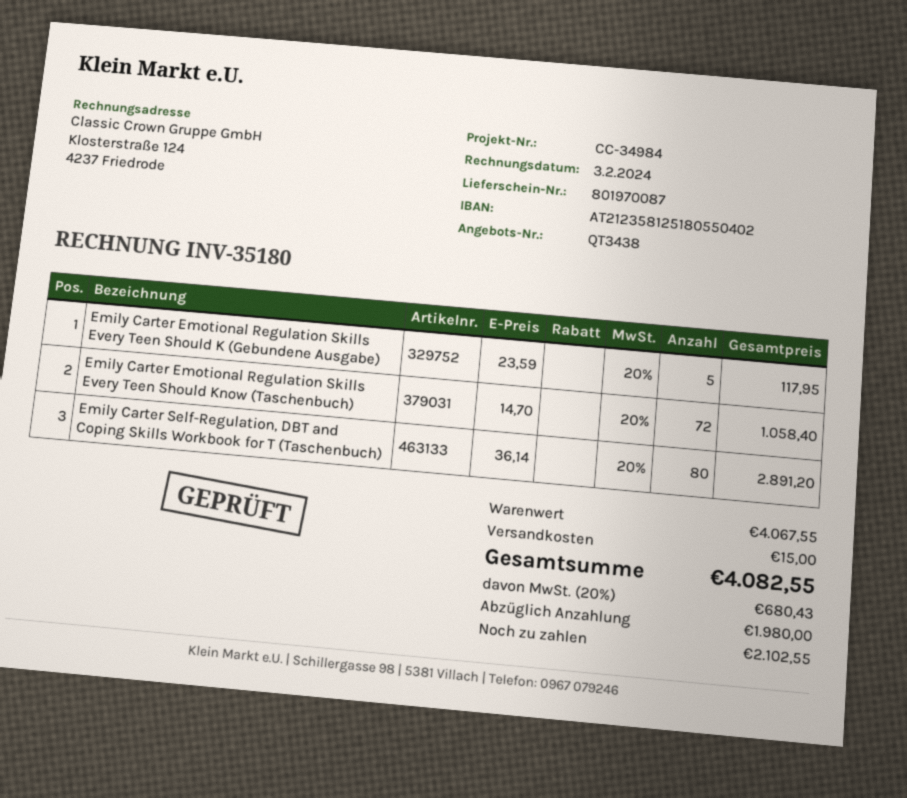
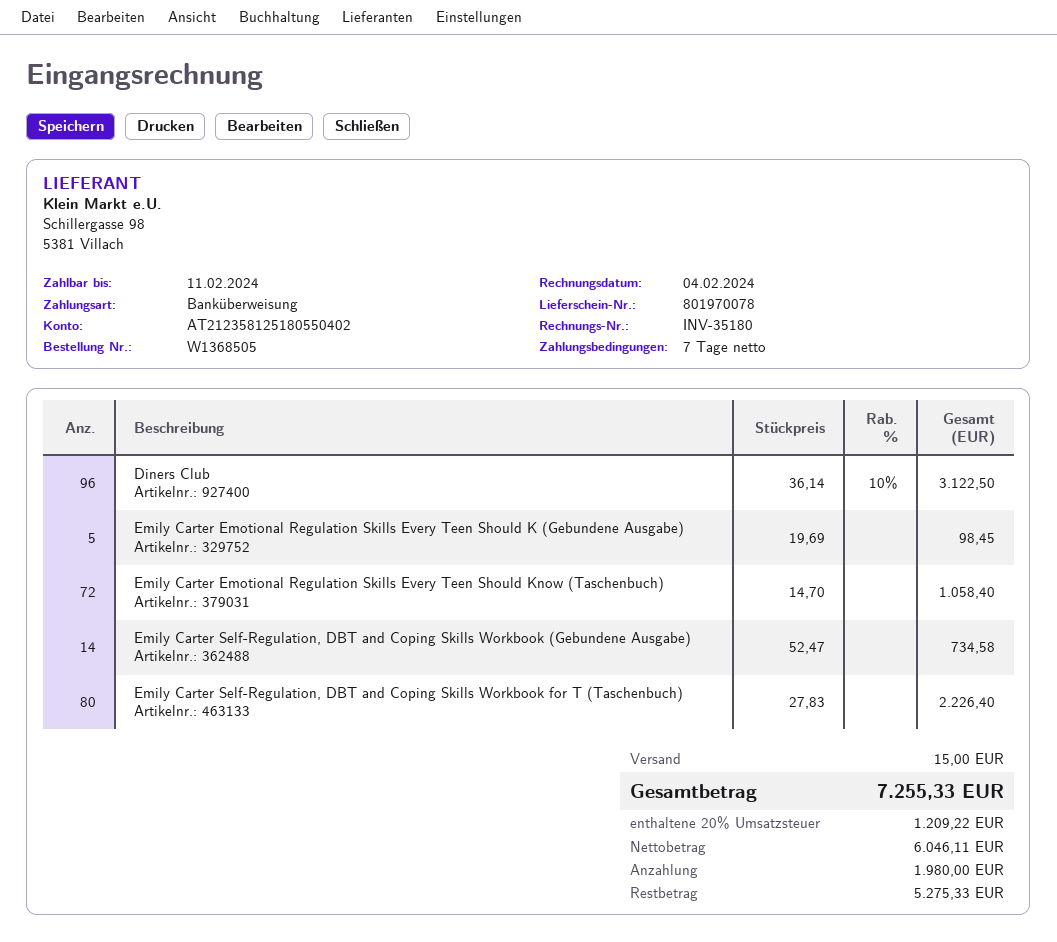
delivery note number: 801970087 -> 801970078
invoice date: 2024-02-03 -> 2024-02-04
Emily Carter Emotional Regulation Skills Every Teen Should K (Gebundene Ausgabe): 5 x 23.59 = 117.95 -> 5 x 19.69 = 98.45
Emily Carter Self-Regulation, DBT and Coping Skills Workbook for T (Taschenbuch): 80 x 36.14 = 2891.20 -> 80 x 27.83 = 2226.40
Diners Club: none -> 96 x 36.14 - 10% = 3122.50
Emily Carter Self-Regulation, DBT and Coping Skills Workbook (Gebundene Ausgabe): none -> 14 x 52.47 = 734.58
tax: 20% = 680.43 -> 20% = 1209.22
total: 4082.55 -> 7255.33
balance: 2102.55 -> 5275.33

